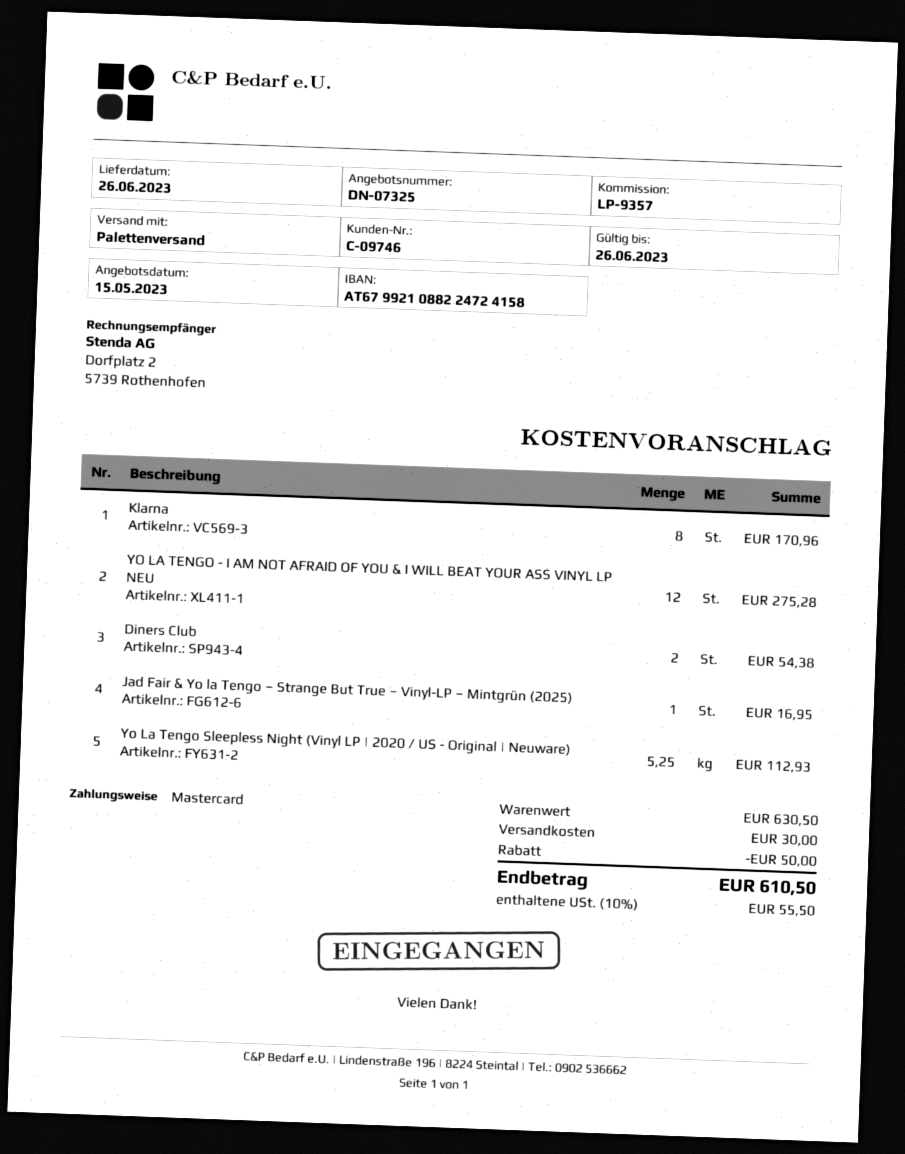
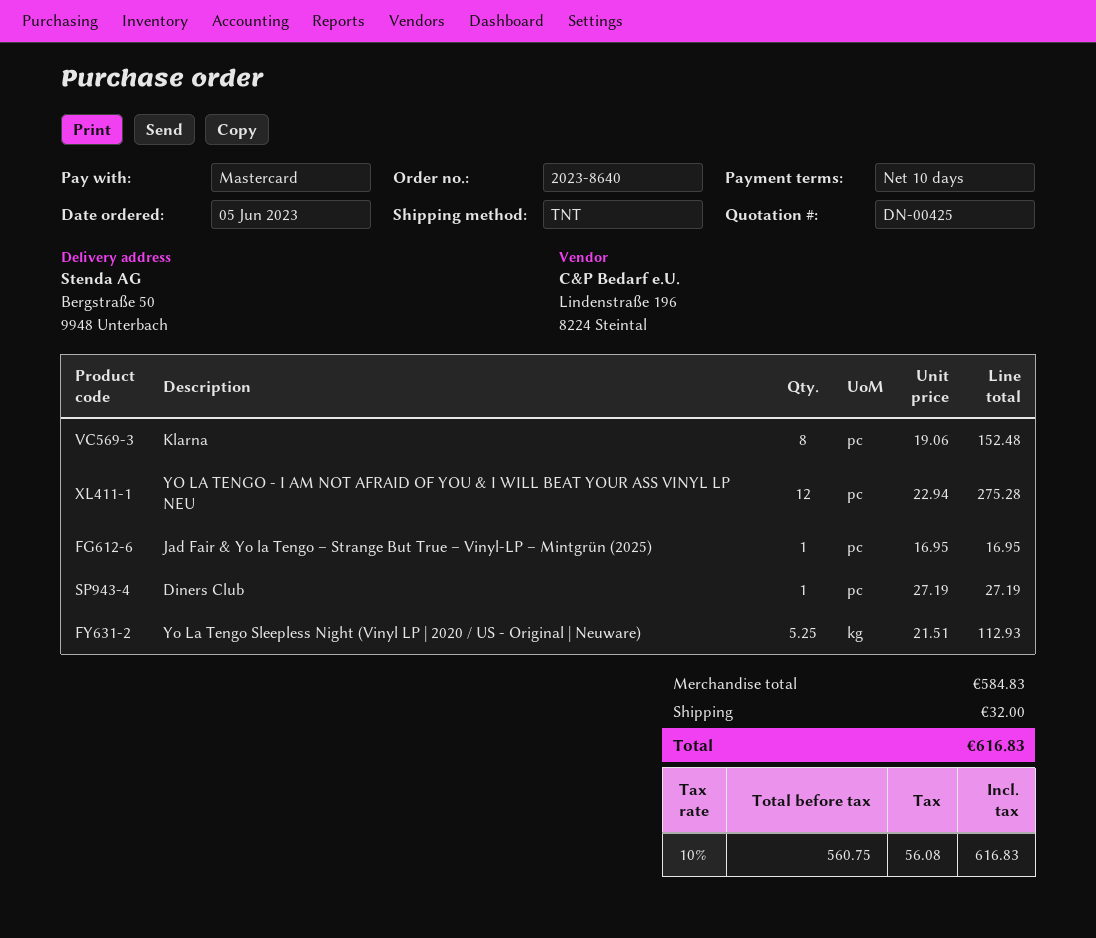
quote number: DN-07325 -> DN-00425
shipping method: pallet freight -> TNT
Klarna: 8 for 170.96 -> 8 for 152.48
Diners Club: 2 for 54.38 -> 1 for 27.19
subtotal: 630.50 -> 584.83
discount: 50.00 -> none
shipping: 30.00 -> 32.00
tax: 10% = 55.50 -> 10% = 56.08
total: 610.50 -> 616.83

